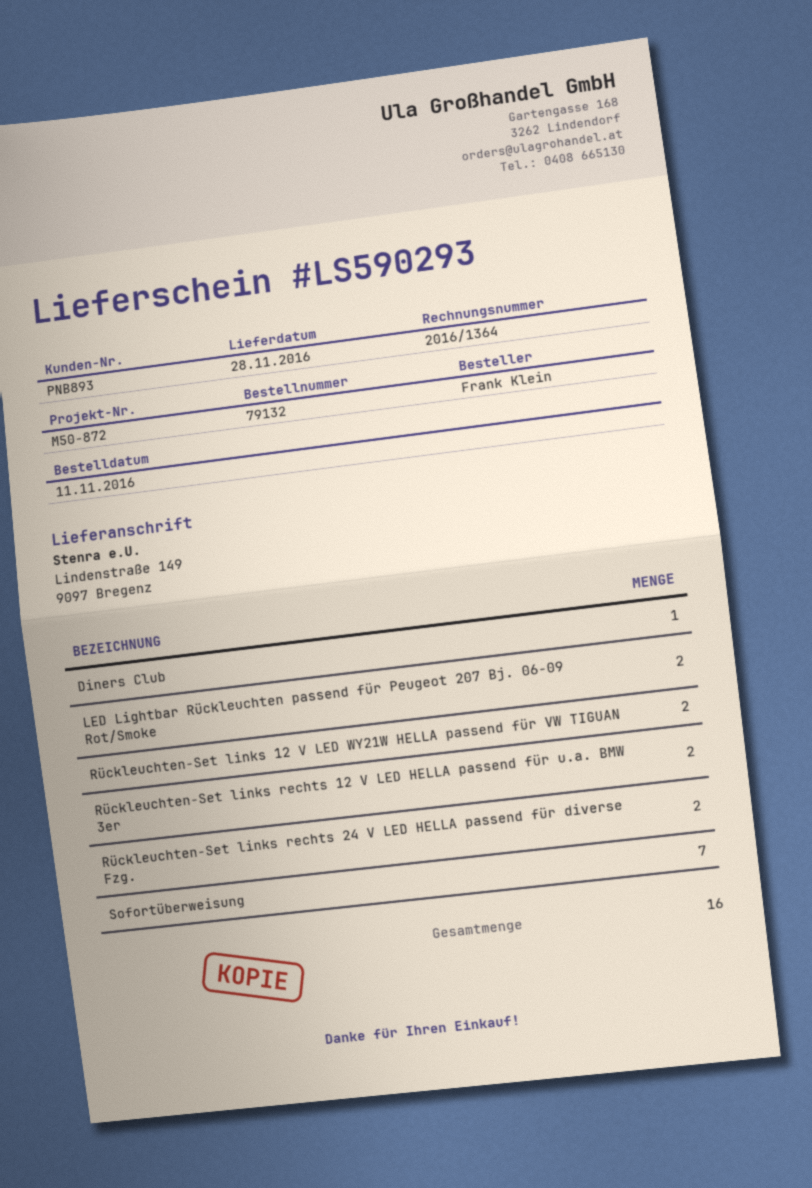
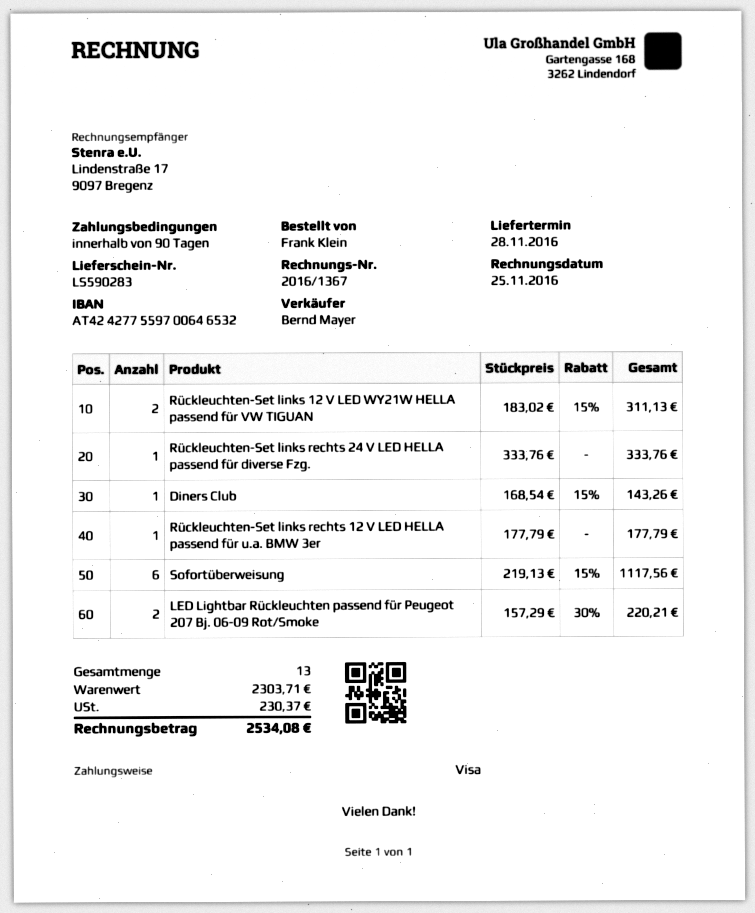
delivery note number: LS590293 -> LS590283
invoice number: 2016/1364 -> 2016/1367
Rückleuchten-Set links rechts 12 V LED HELLA passend für u.a. BMW 3er: 2 -> 1
Rückleuchten-Set links rechts 24 V LED HELLA passend für diverse Fzg.: 2 -> 1
Sofortüberweisung: 7 -> 6
total quantity: 16 -> 13

